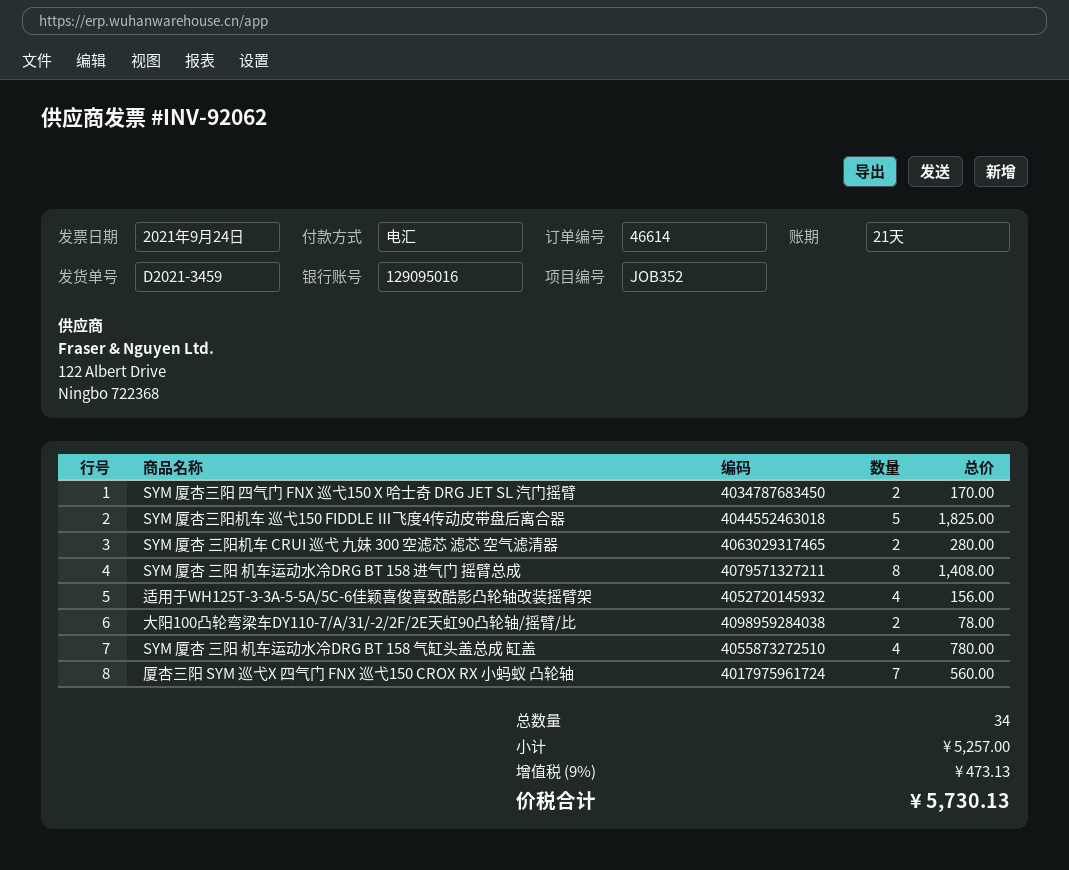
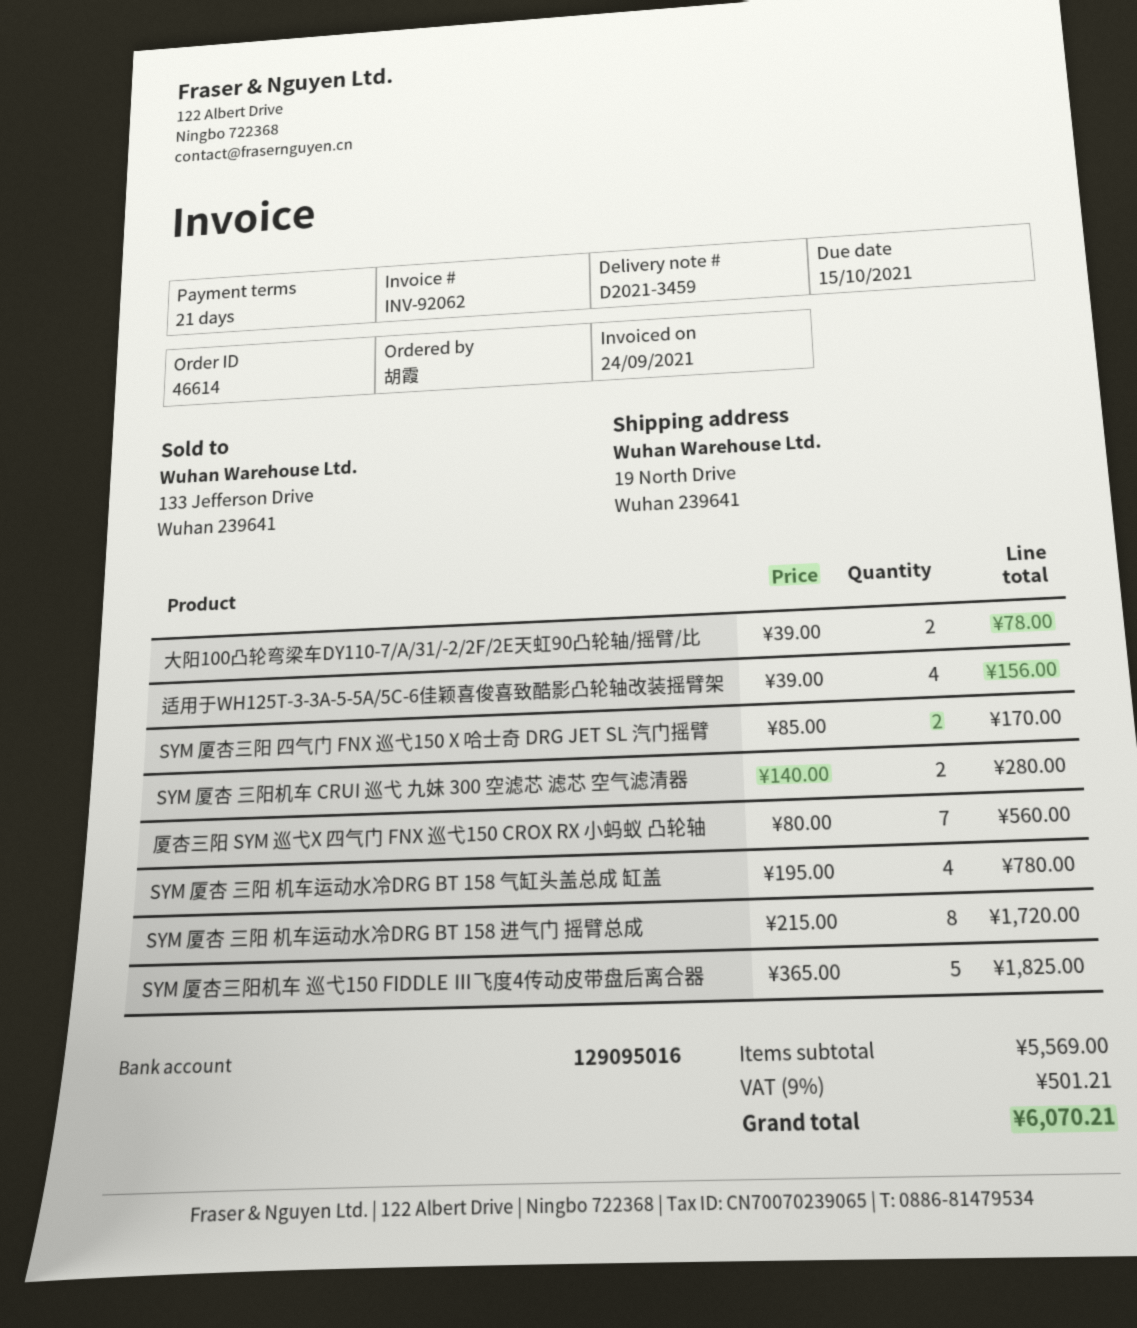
SYM 厦杏 三阳 机车运动水冷DRG BT 158 进气门 摇臂总成: 8 for 1408.00 -> 8 for 1720.00
subtotal: 5257.00 -> 5569.00
tax: 9% = 473.13 -> 9% = 501.21
total: 5730.13 -> 6070.21

